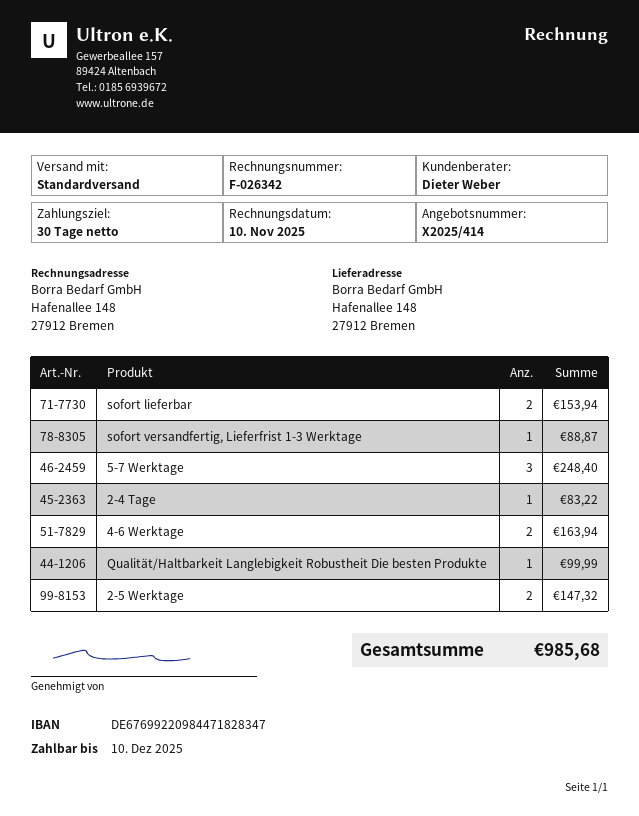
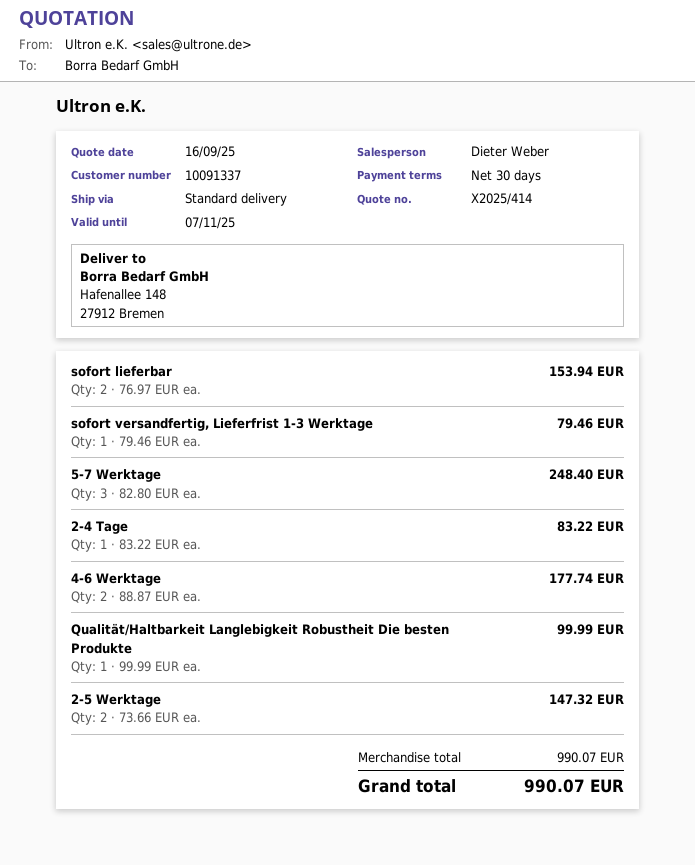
sofort versandfertig, Lieferfrist 1-3 Werktage: 1 for 88.87 -> 1 for 79.46
4-6 Werktage: 2 for 163.94 -> 2 for 177.74
total: 985.68 -> 990.07

